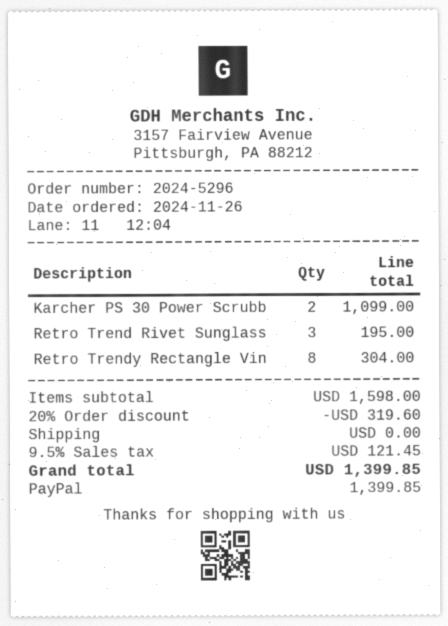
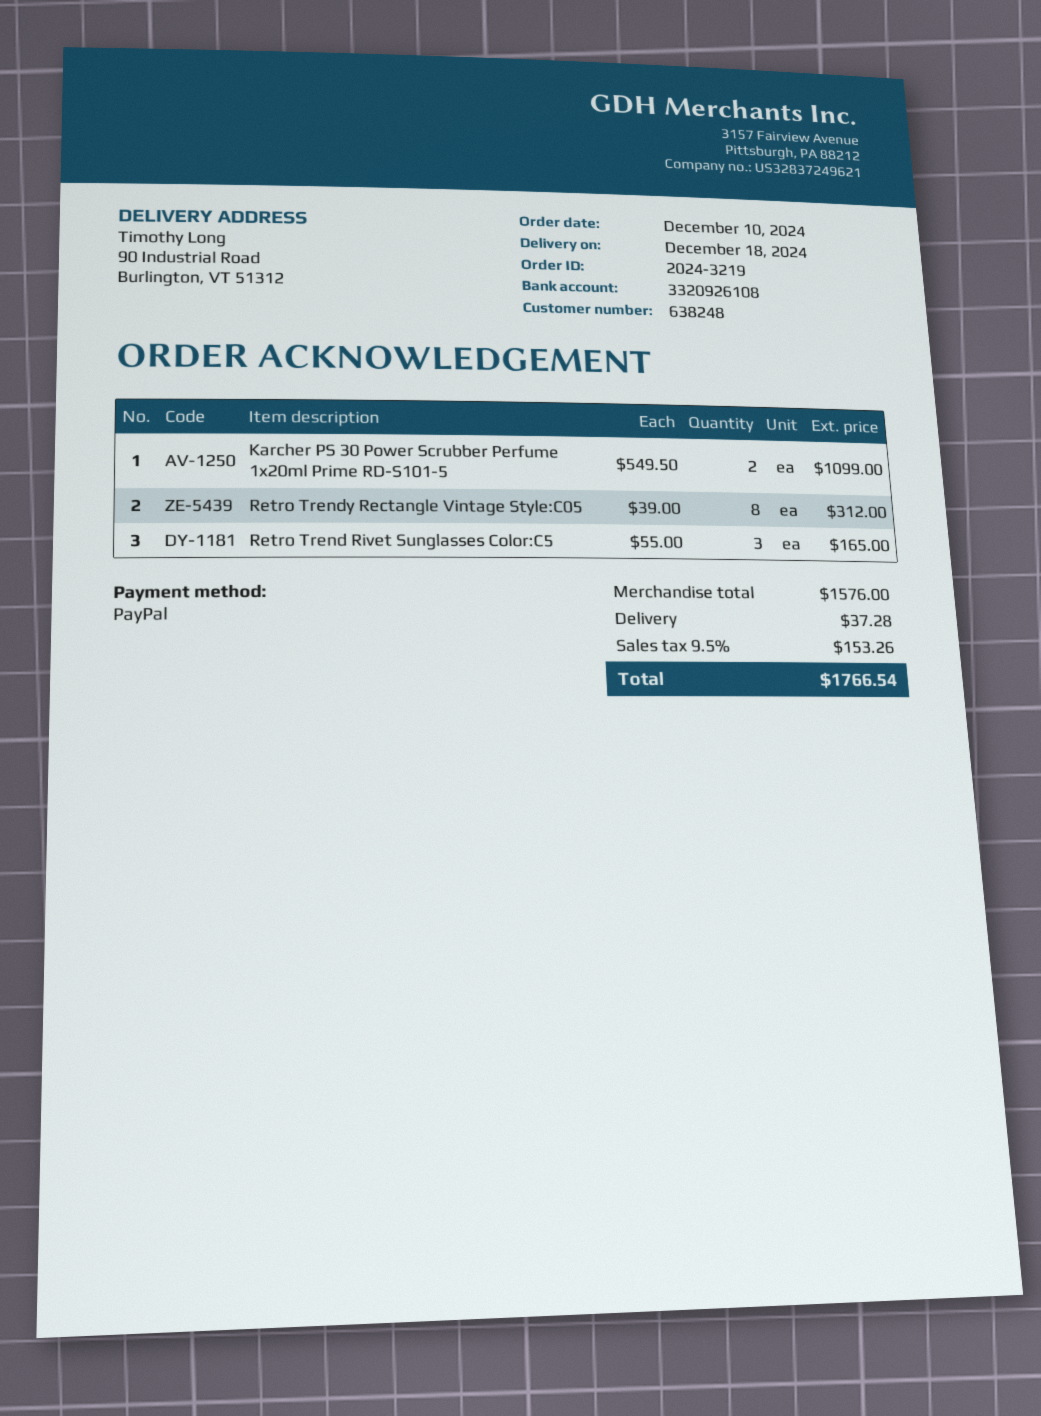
order number: 2024-5296 -> 2024-3219
order date: 2024-11-26 -> 2024-12-10
Retro Trend Rivet Sunglass: 3 for 195.00 -> 3 for 165.00
Retro Trendy Rectangle Vin: 8 for 304.00 -> 8 for 312.00
subtotal: 1598.00 -> 1576.00
discount: 20% = 319.60 -> none
shipping: 0.00 -> 37.28
tax: 9.5% = 121.45 -> 9.5% = 153.26
total: 1399.85 -> 1766.54

